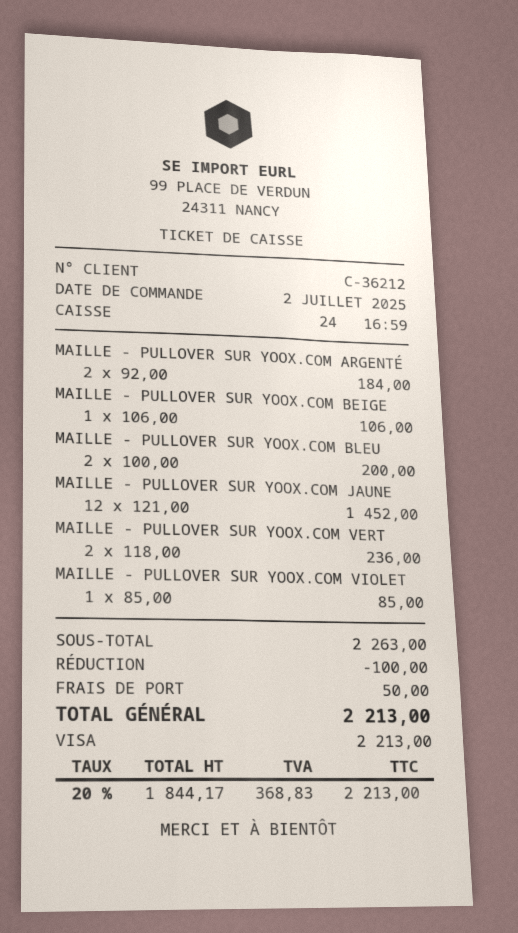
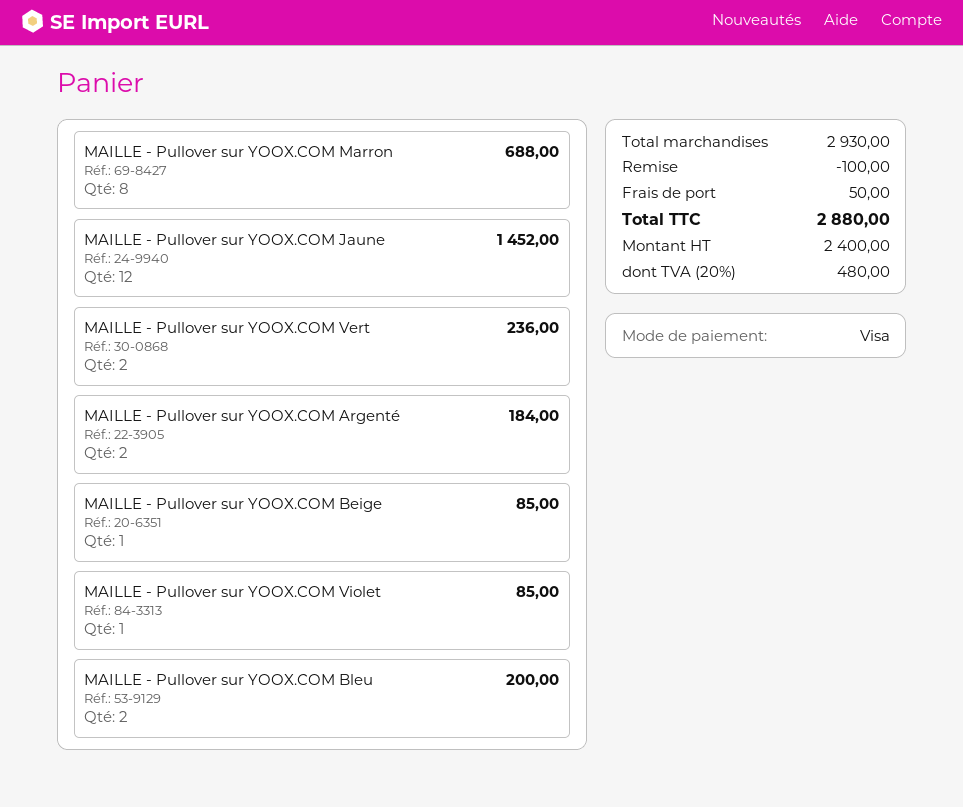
MAILLE - PULLOVER SUR YOOX.COM BEIGE: 1 for 106.00 -> 1 for 85.00
MAILLE - Pullover sur YOOX.COM Marron: none -> 8 for 688.00
subtotal: 2263.00 -> 2930.00
net: 1844.17 -> 2400.00
tax: 20% = 368.83 -> 20% = 480.00
total: 2213.00 -> 2880.00

